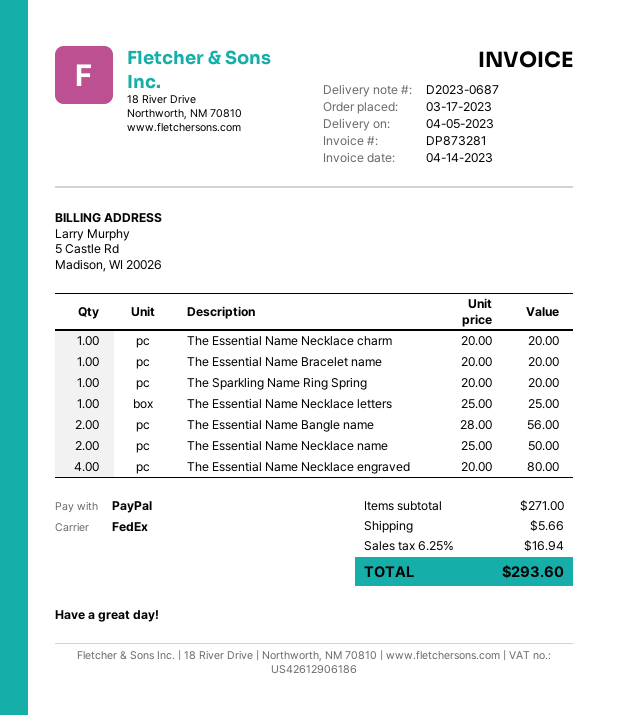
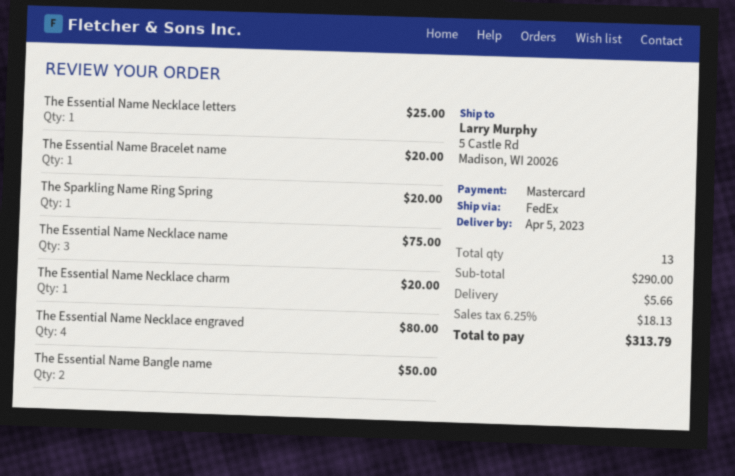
payment method: PayPal -> Mastercard
The Essential Name Bangle name: 2 for 56.00 -> 2 for 50.00
The Essential Name Necklace name: 2 for 50.00 -> 3 for 75.00
subtotal: 271.00 -> 290.00
tax: 6.25% = 16.94 -> 6.25% = 18.13
total: 293.60 -> 313.79

